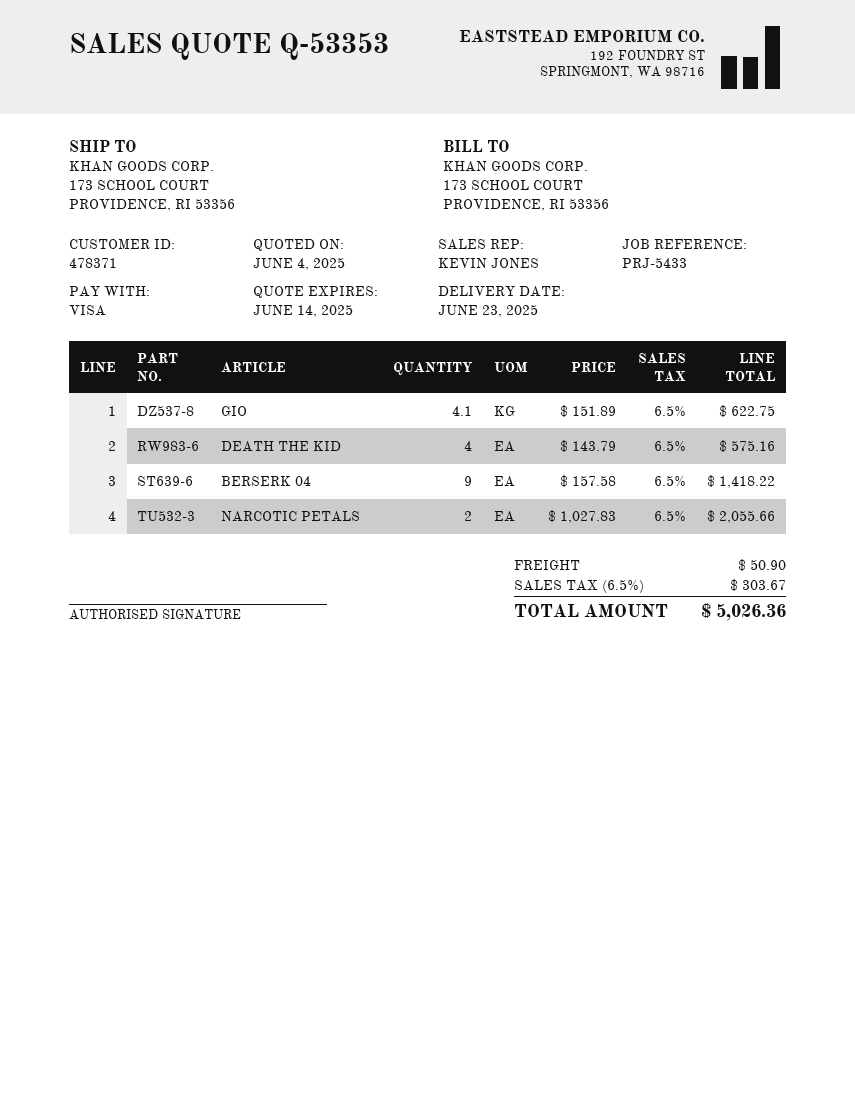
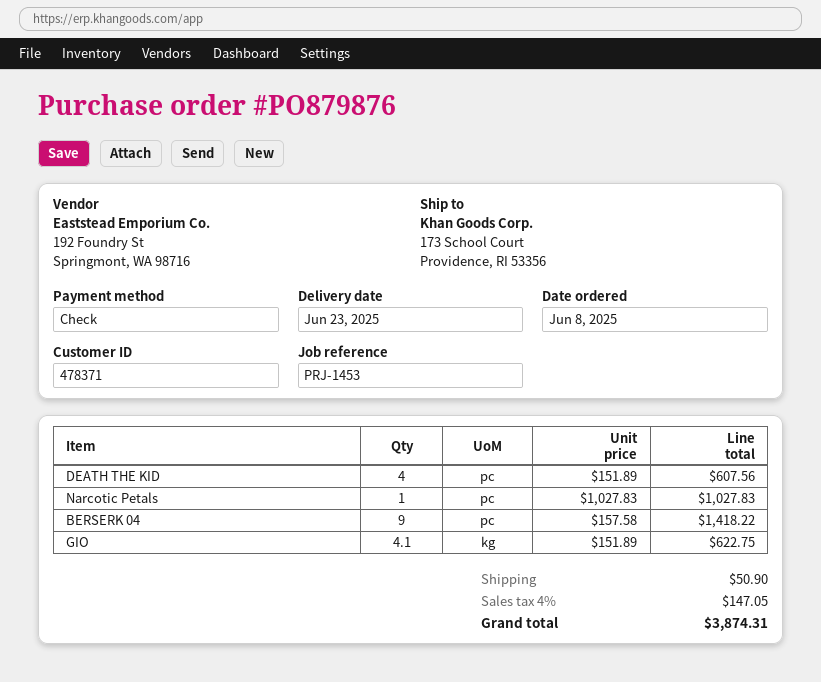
reference: PRJ-5433 -> PRJ-1453
payment method: Visa -> cheque
DEATH THE KID: 4 x 143.79 = 575.16 -> 4 x 151.89 = 607.56
NARCOTIC PETALS: 2 x 1027.83 = 2055.66 -> 1 x 1027.83 = 1027.83
tax: 6.5% = 303.67 -> 4% = 147.05
total: 5026.36 -> 3874.31

